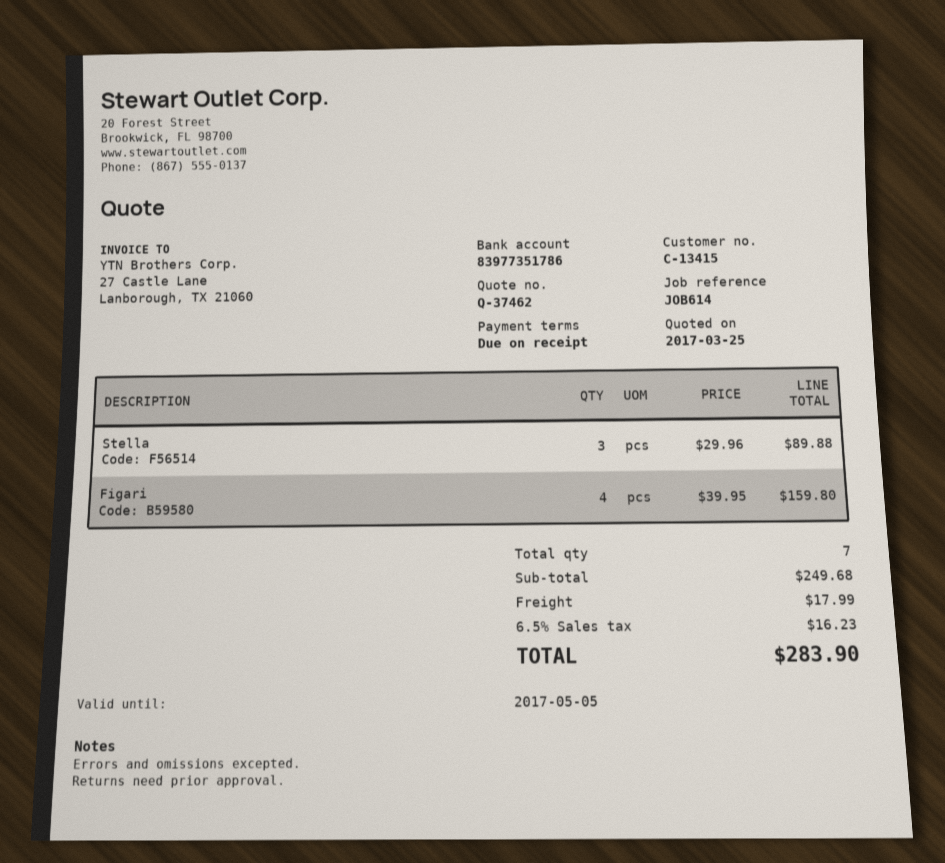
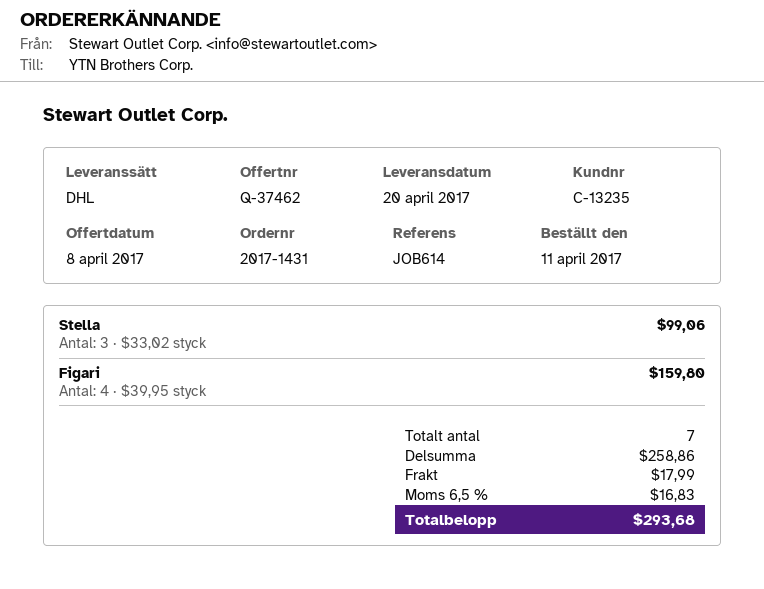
quote date: 2017-03-25 -> 2017-04-08
customer number: C-13415 -> C-13235
Stella: 3 x 29.96 = 89.88 -> 3 x 33.02 = 99.06
subtotal: 249.68 -> 258.86
tax: 6.5% = 16.23 -> 6.5% = 16.83
total: 283.90 -> 293.68

